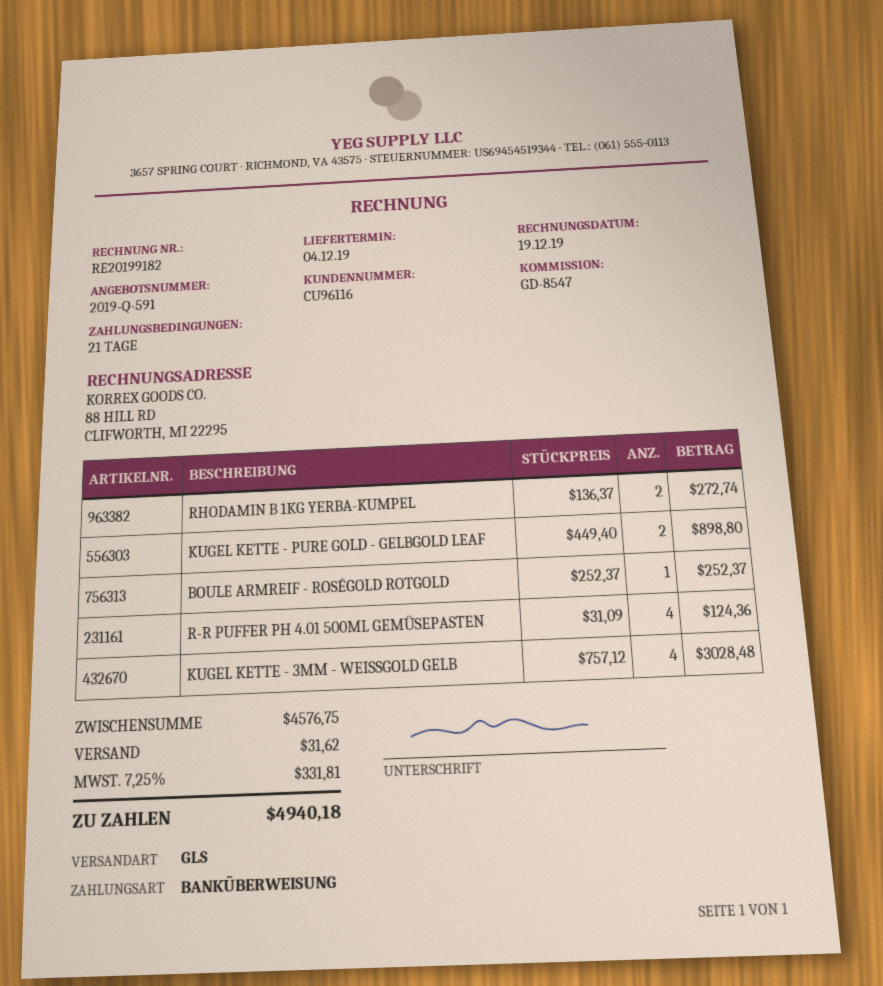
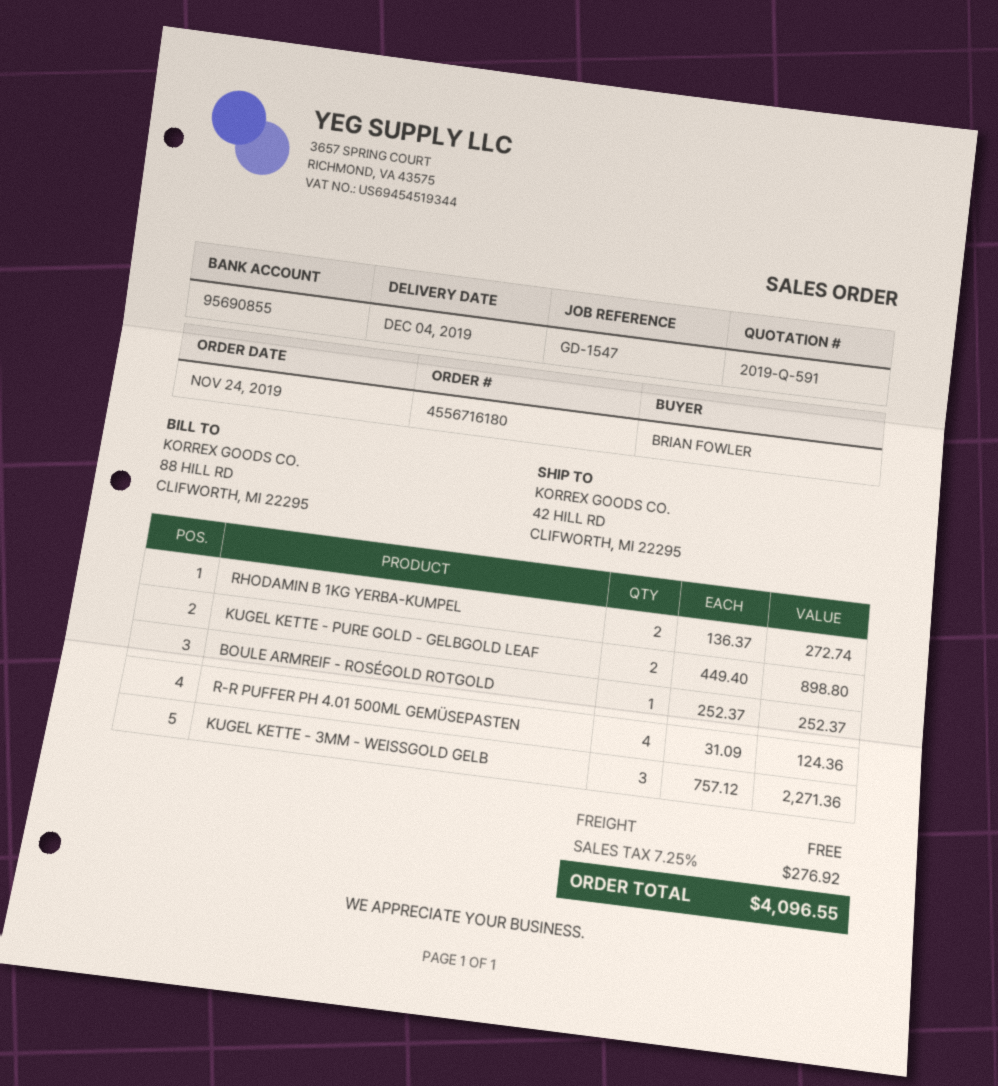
reference: GD-8547 -> GD-1547
KUGEL KETTE - 3MM - WEISSGOLD GELB: 4 x 757.12 = 3028.48 -> 3 x 757.12 = 2271.36
shipping: 31.62 -> 0.00
tax: 7.25% = 331.81 -> 7.25% = 276.92
total: 4940.18 -> 4096.55

